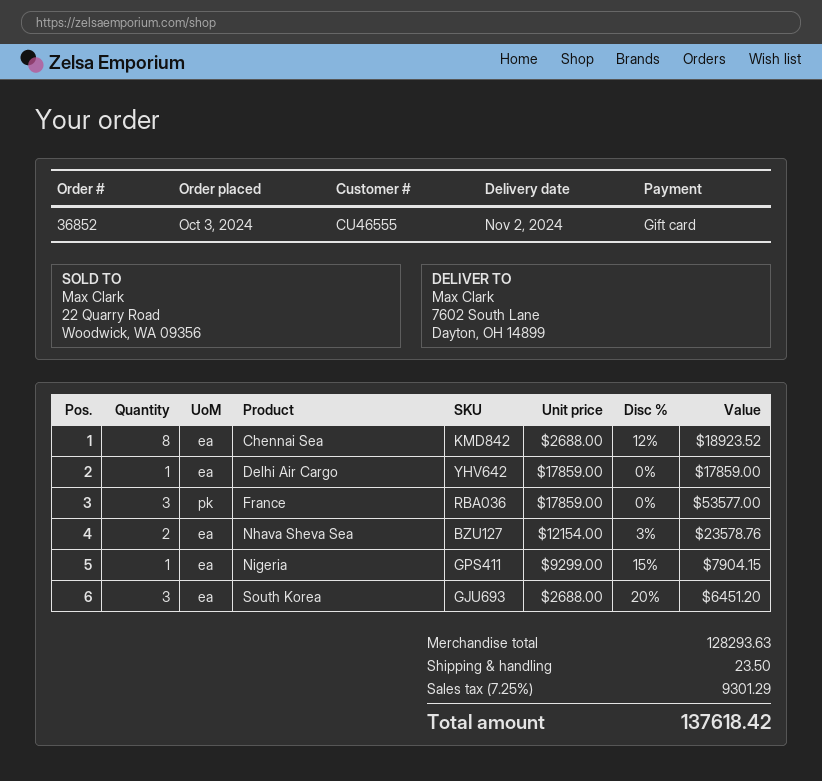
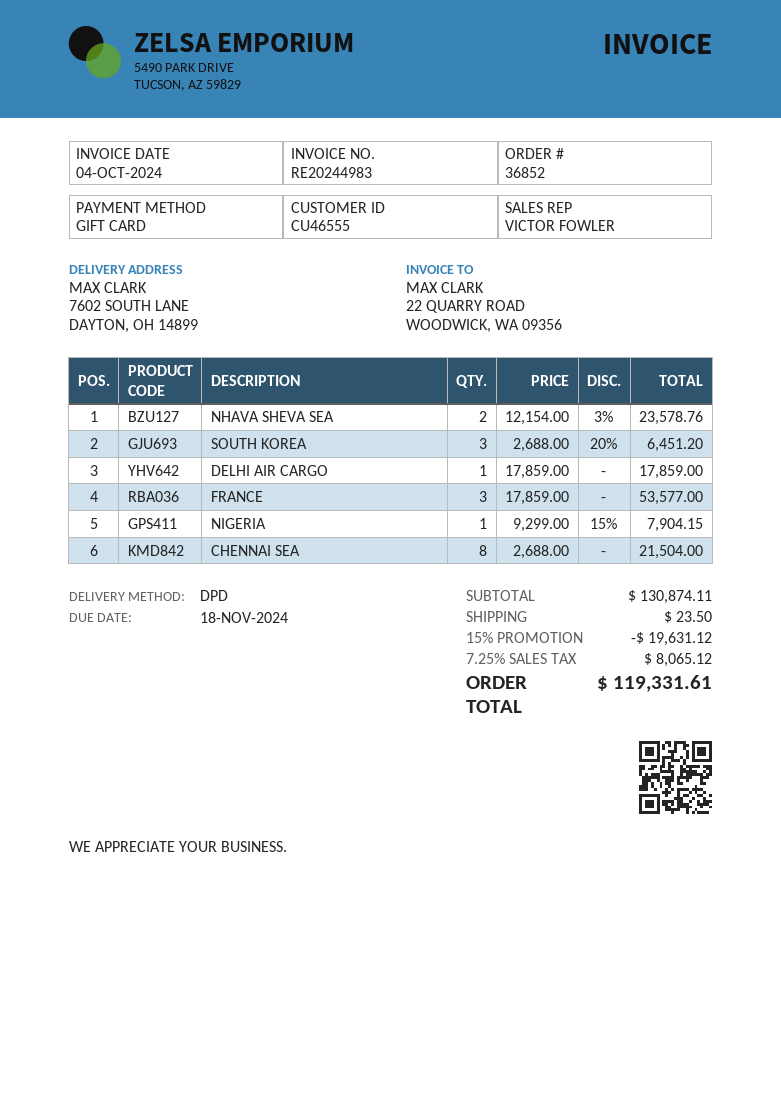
Chennai Sea: 8 x 2688.00 - 12% = 18923.52 -> 8 x 2688.00 = 21504.00
subtotal: 128293.63 -> 130874.11
discount: none -> 15% = 19631.12
tax: 7.25% = 9301.29 -> 7.25% = 8065.12
total: 137618.42 -> 119331.61

